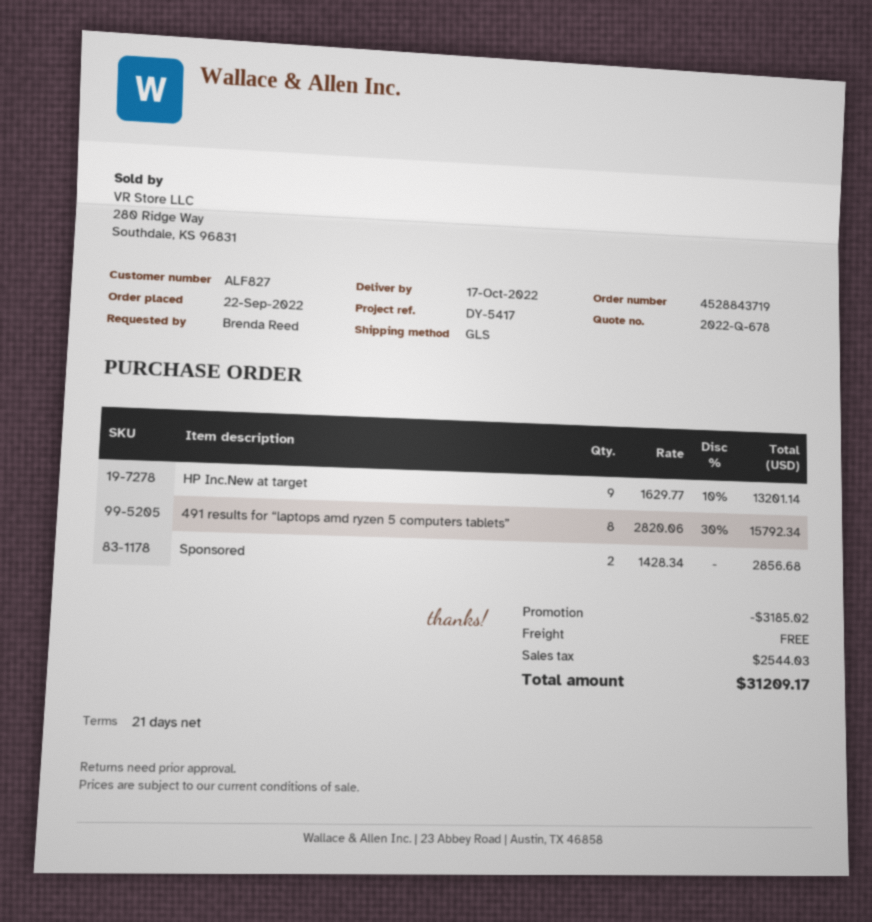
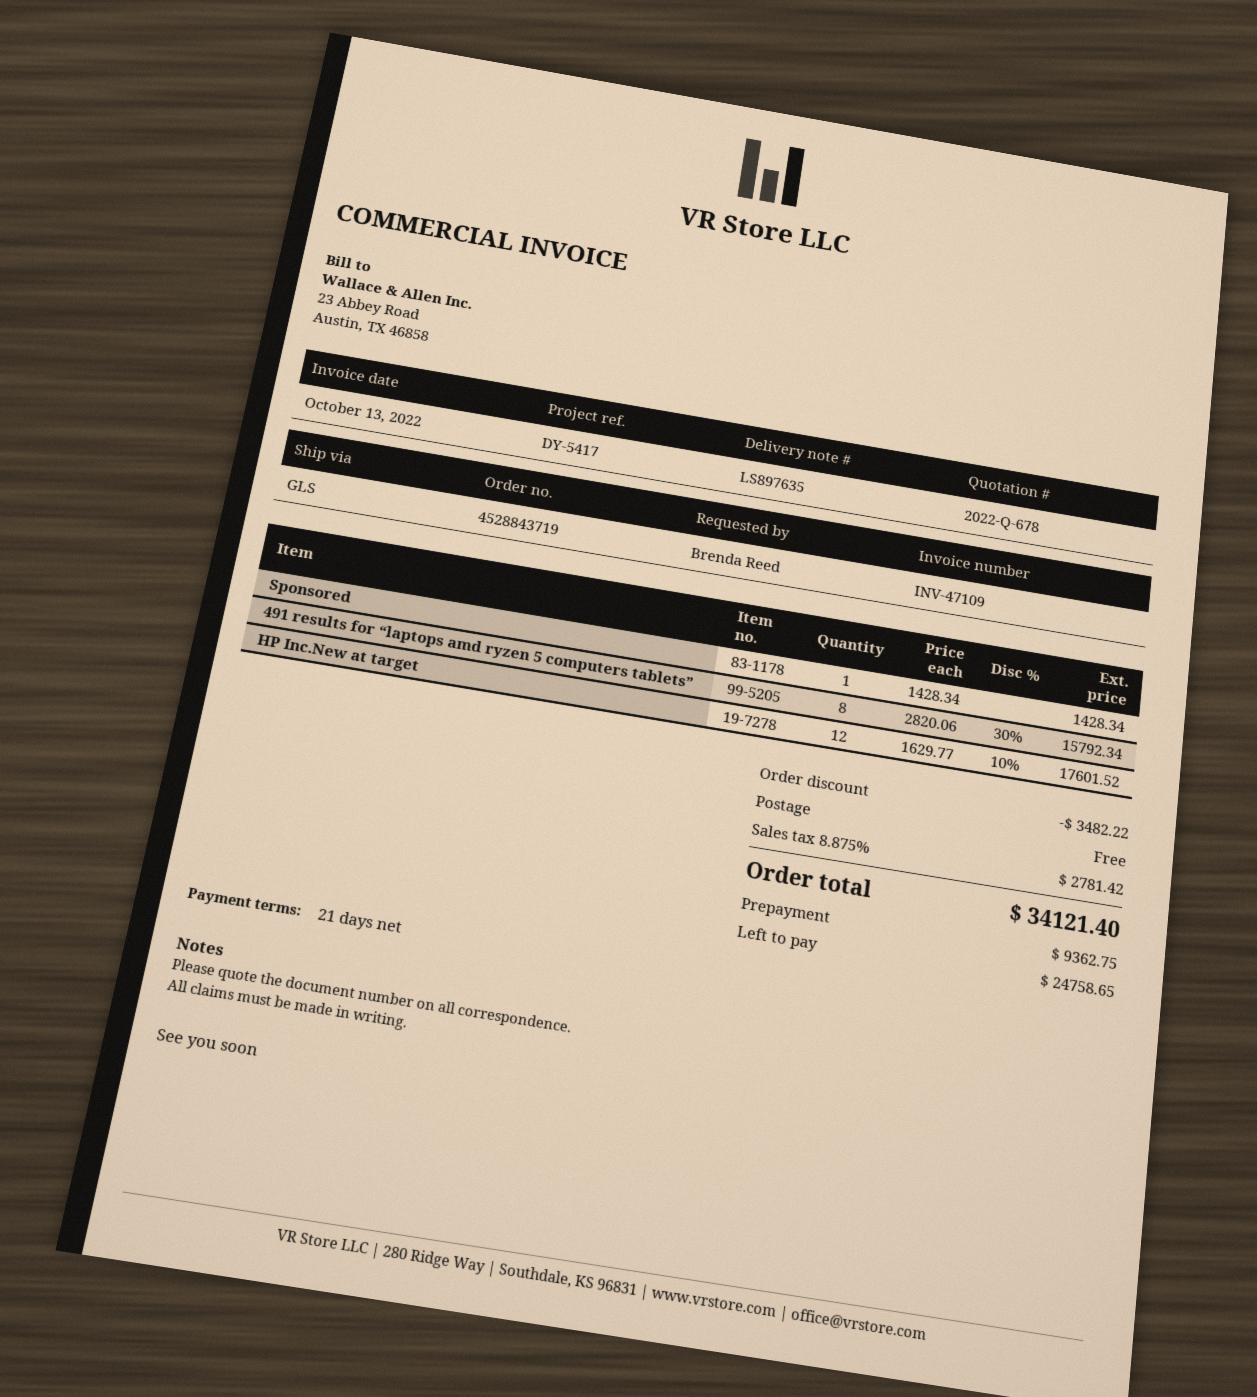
HP Inc.New at target: 9 x 1629.77 - 10% = 13201.14 -> 12 x 1629.77 - 10% = 17601.52
Sponsored: 2 x 1428.34 = 2856.68 -> 1 x 1428.34 = 1428.34
discount: 3185.02 -> 3482.22
tax: 2544.03 -> 2781.42
total: 31209.17 -> 34121.40

